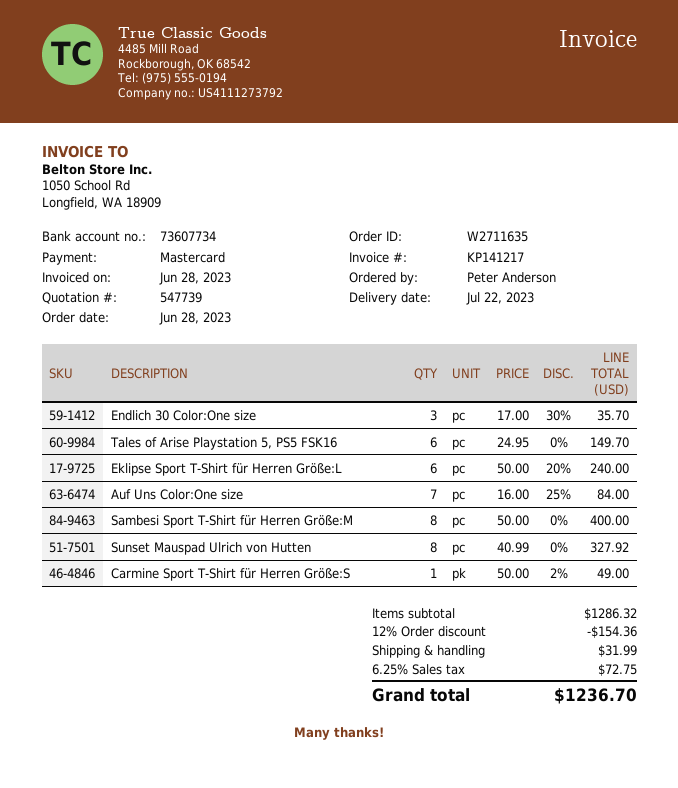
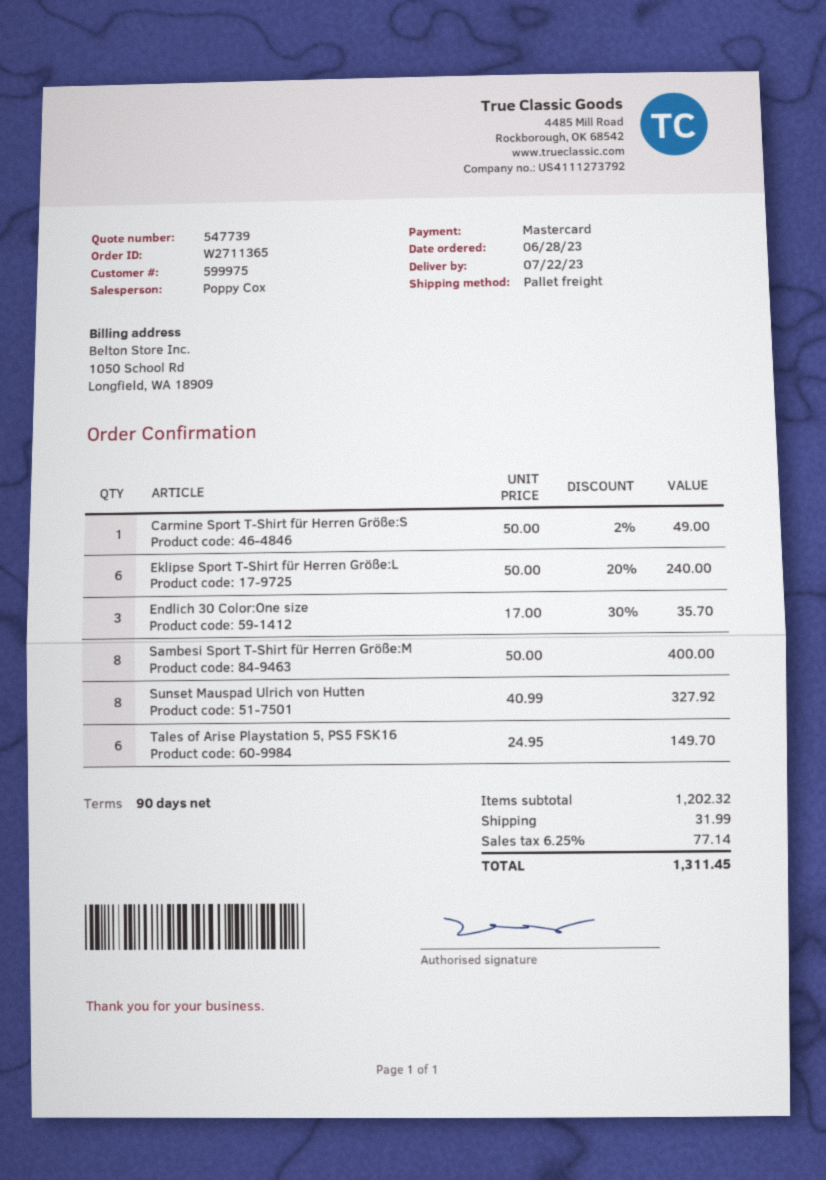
order number: W2711635 -> W2711365
Auf Uns Color:One size: 7 x 16.00 - 25% = 84.00 -> none
subtotal: 1286.32 -> 1202.32
discount: 12% = 154.36 -> none
tax: 6.25% = 72.75 -> 6.25% = 77.14
total: 1236.70 -> 1311.45

